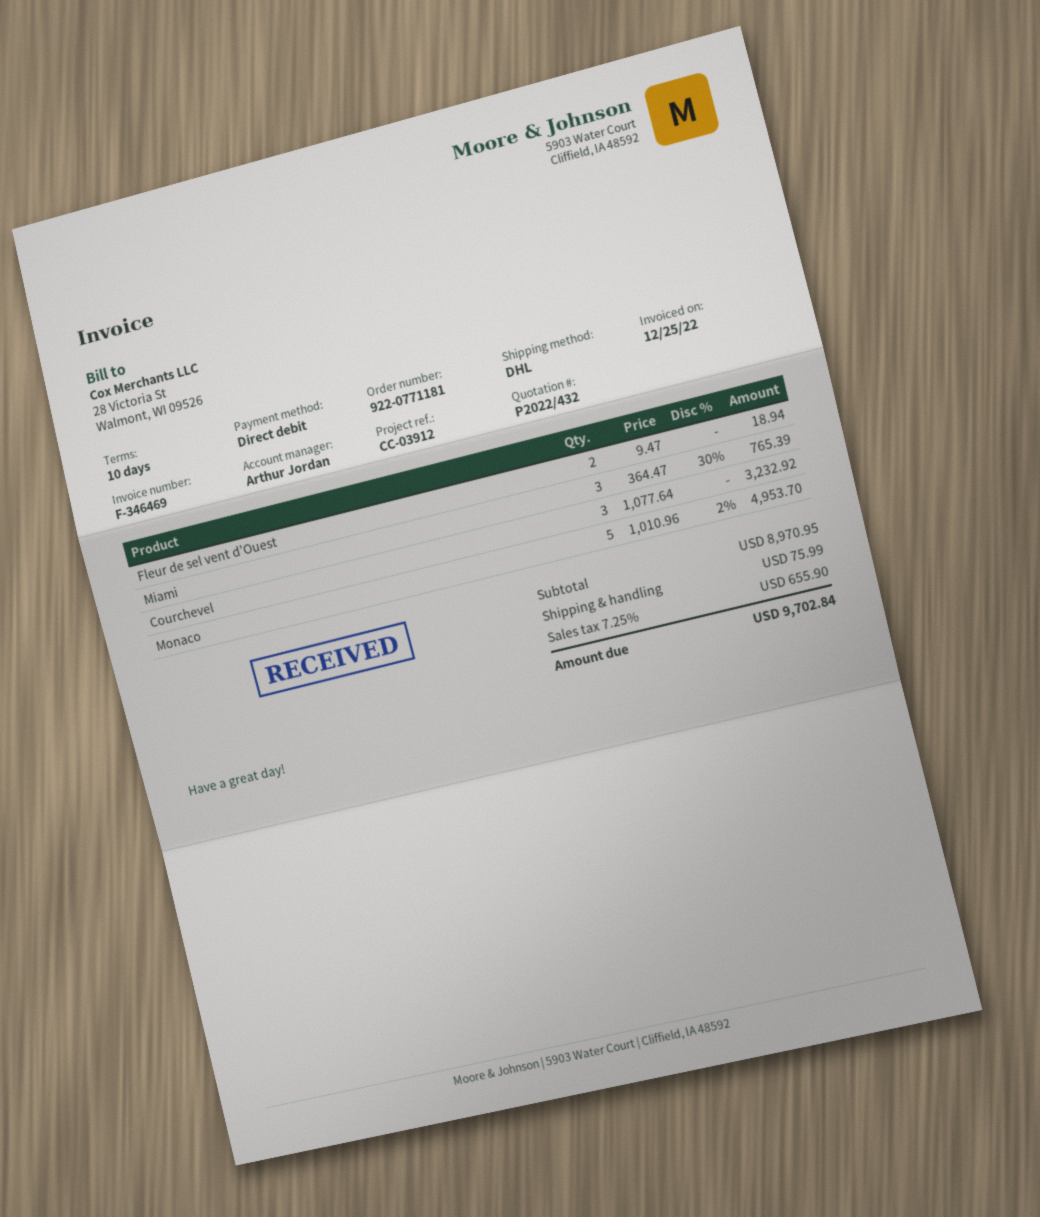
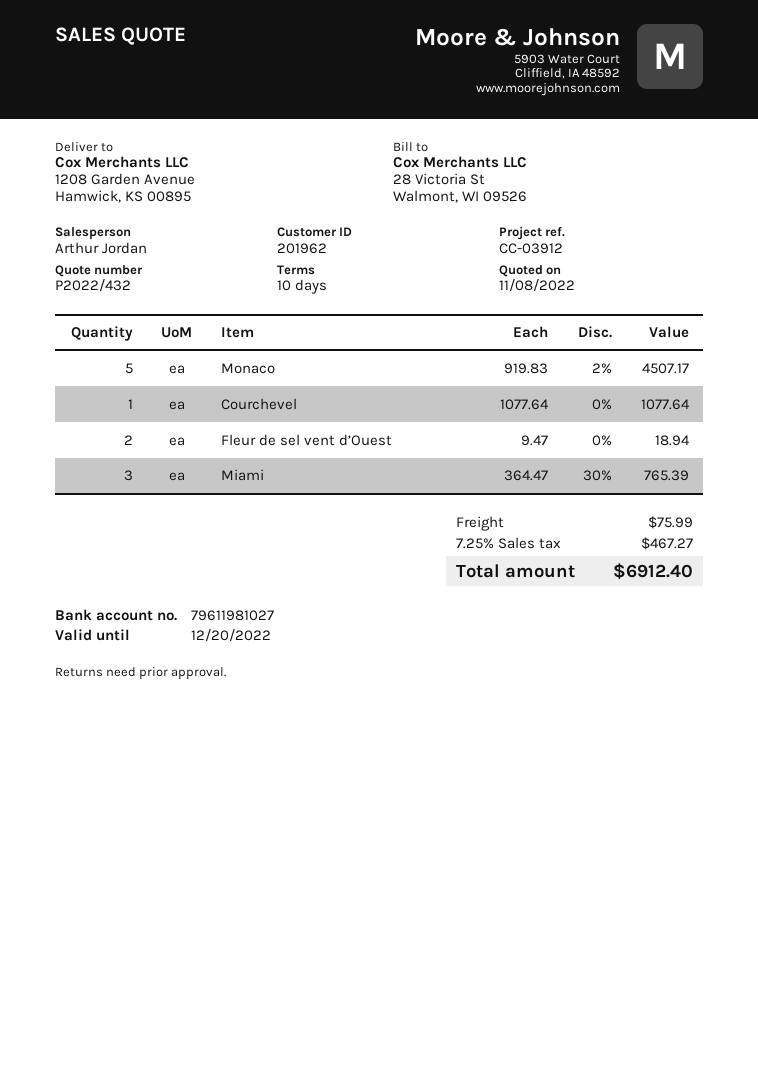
Courchevel: 3 x 1077.64 = 3232.92 -> 1 x 1077.64 = 1077.64
Monaco: 5 x 1010.96 - 2% = 4953.70 -> 5 x 919.83 - 2% = 4507.17
tax: 7.25% = 655.90 -> 7.25% = 467.27
total: 9702.84 -> 6912.40

